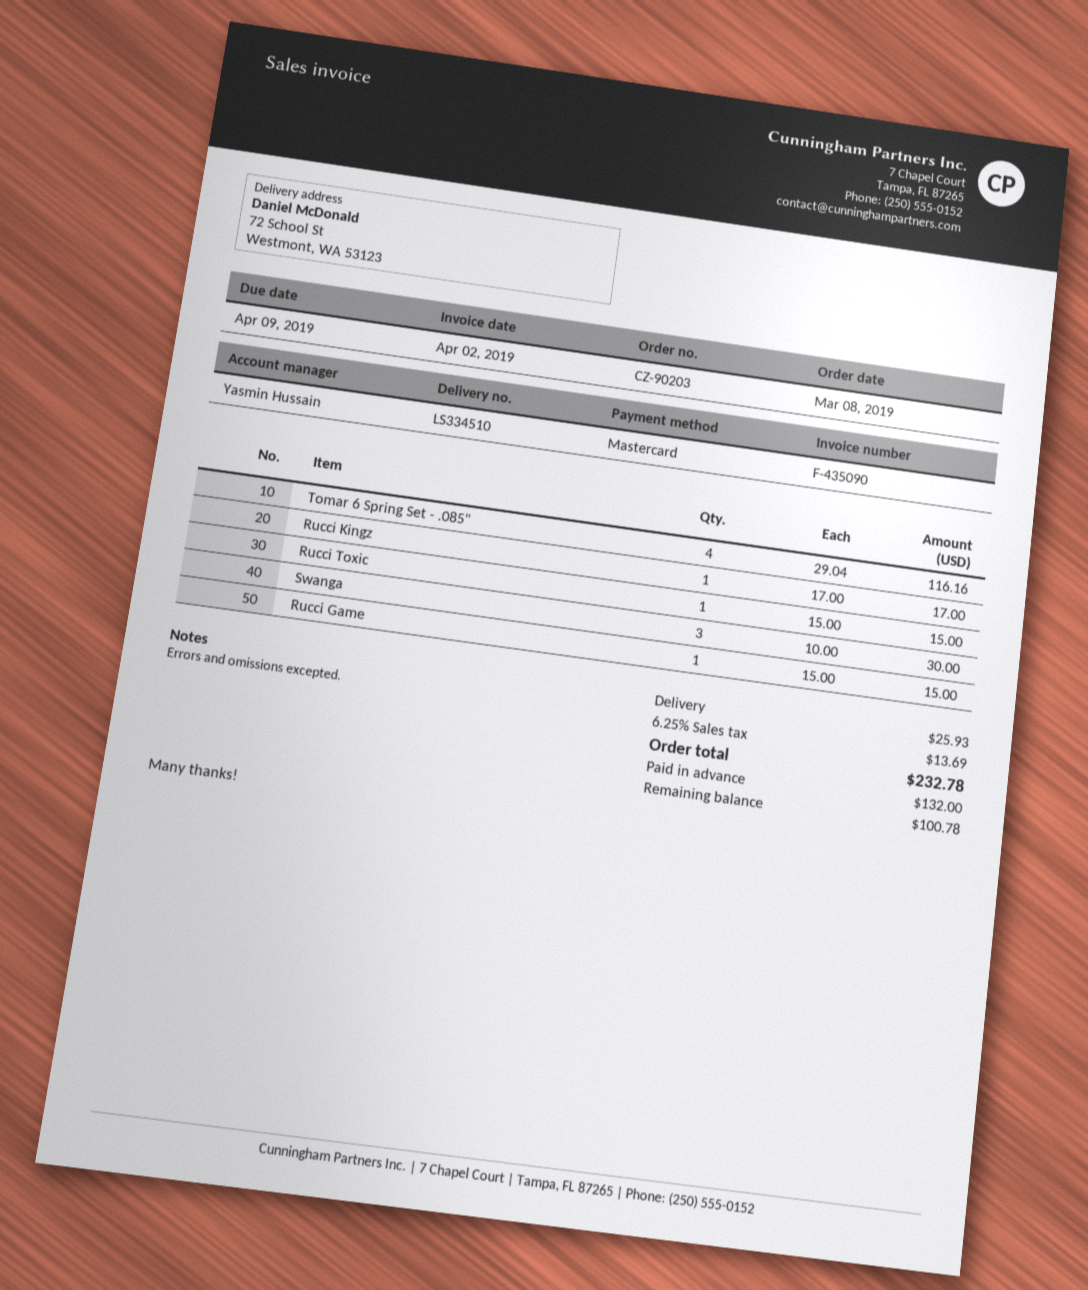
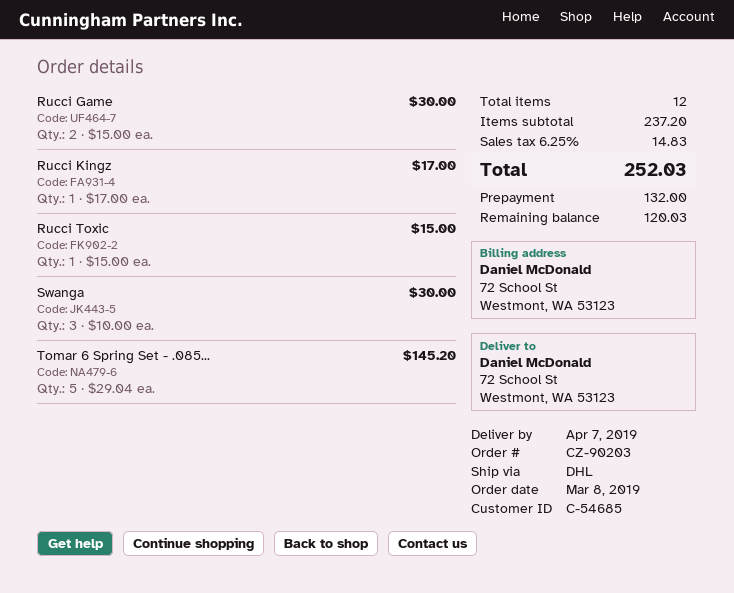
Tomar 6 Spring Set - .085": 4 x 29.04 = 116.16 -> 5 x 29.04 = 145.20
Rucci Game: 1 x 15.00 = 15.00 -> 2 x 15.00 = 30.00
shipping: 25.93 -> none
tax: 6.25% = 13.69 -> 6.25% = 14.83
total: 232.78 -> 252.03
balance: 100.78 -> 120.03

